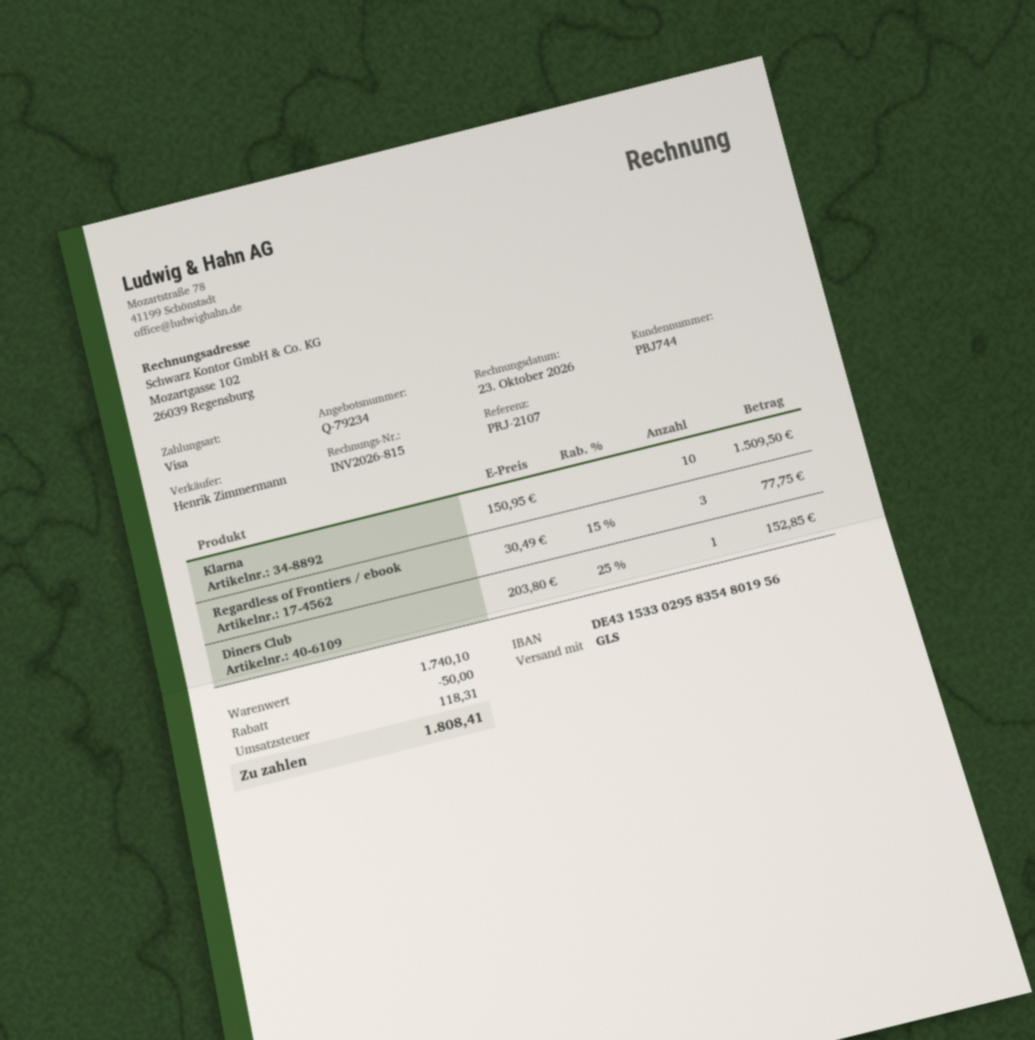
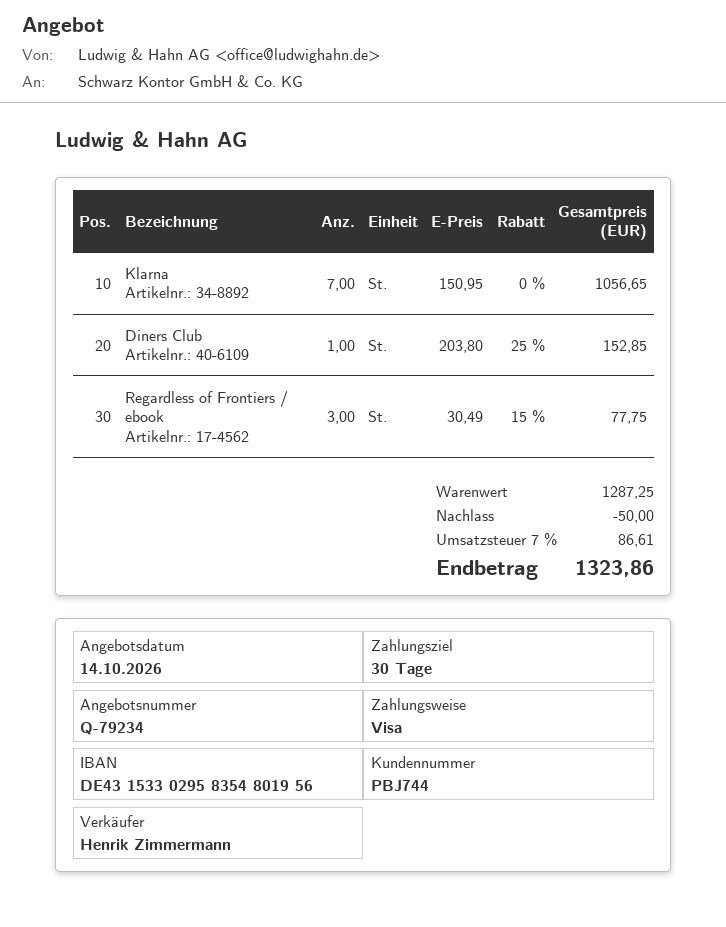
Klarna: 10 x 150.95 = 1509.50 -> 7 x 150.95 = 1056.65
subtotal: 1740.10 -> 1287.25
tax: 118.31 -> 86.61
total: 1808.41 -> 1323.86

